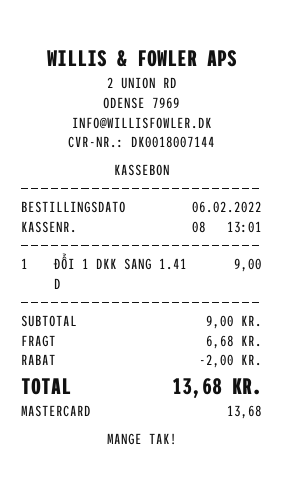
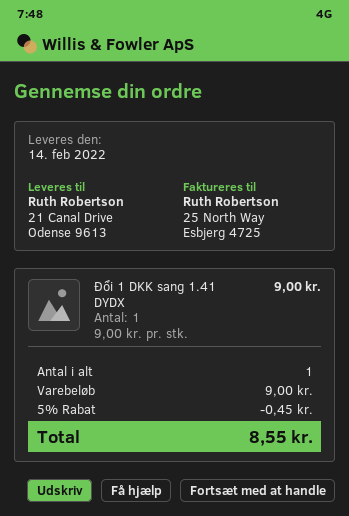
discount: 2.00 -> 0.45
shipping: 6.68 -> none
total: 13.68 -> 8.55

